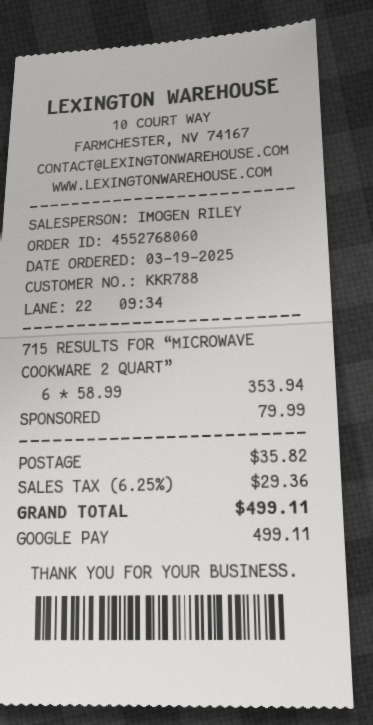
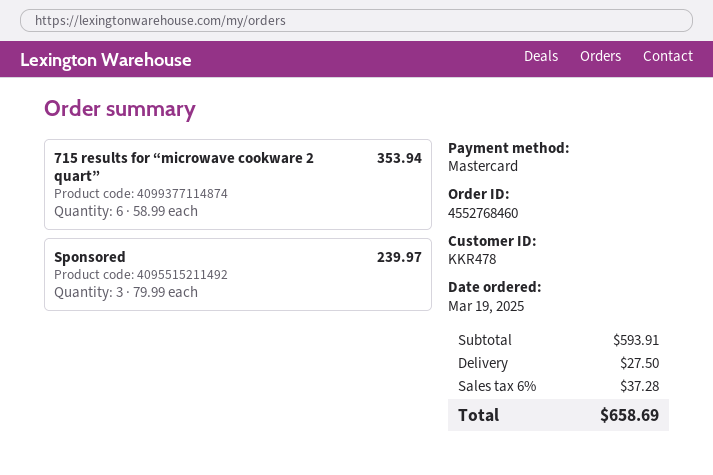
order number: 4552768060 -> 4552768460
customer number: KKR788 -> KKR478
payment method: Google Pay -> Mastercard
SPONSORED: 1 x 79.99 = 79.99 -> 3 x 79.99 = 239.97
shipping: 35.82 -> 27.50
tax: 6.25% = 29.36 -> 6% = 37.28
total: 499.11 -> 658.69

